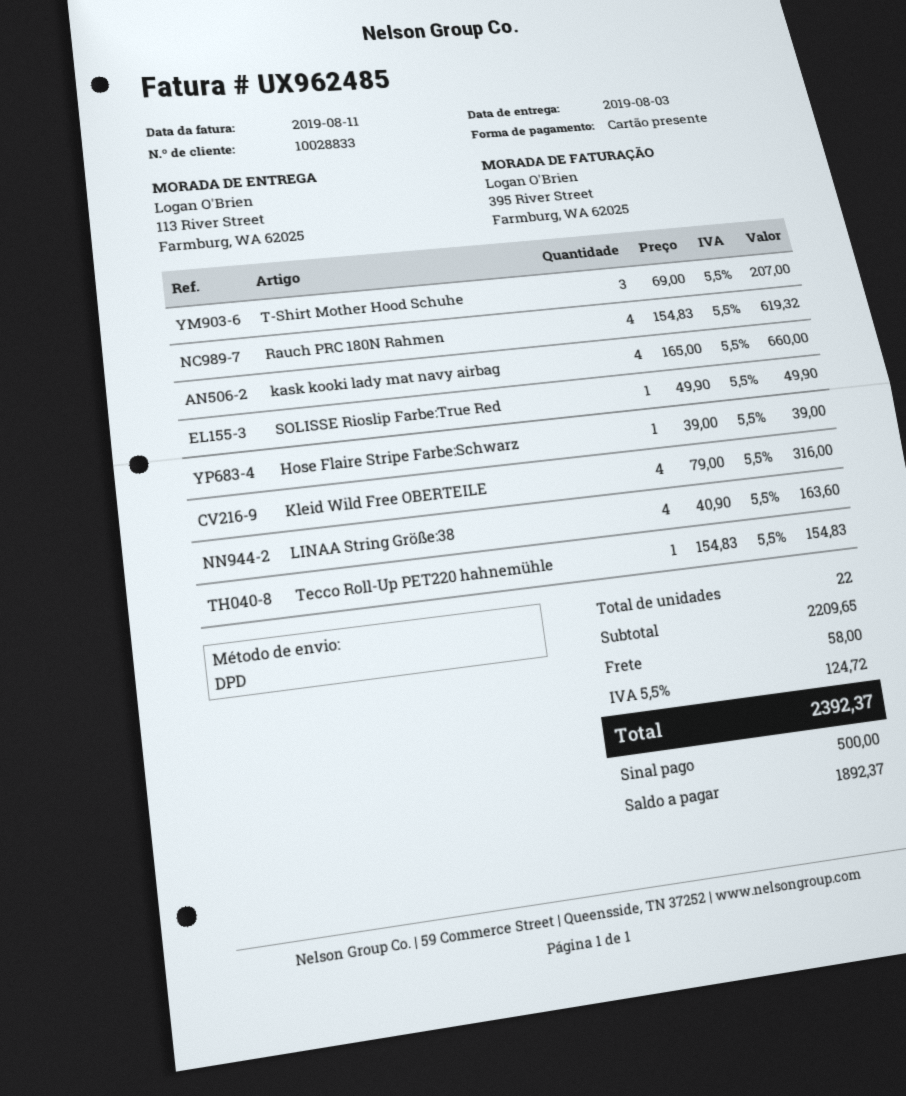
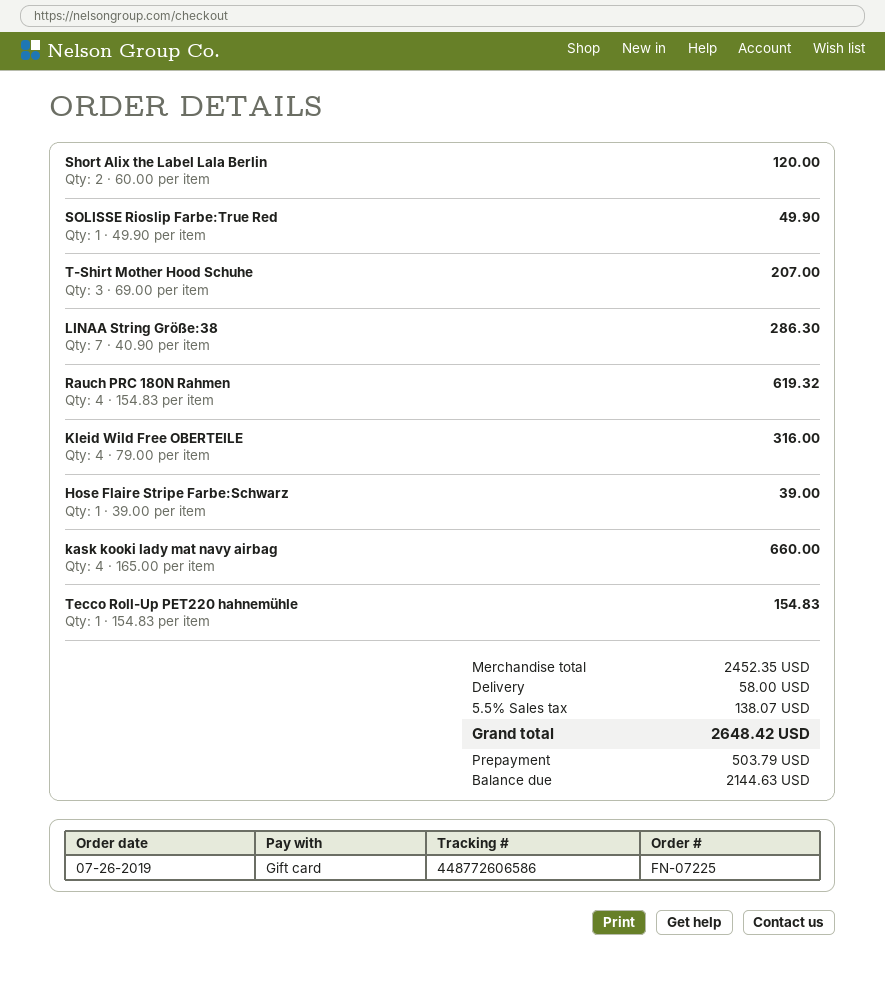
LINAA String Größe:38: 4 x 40.90 = 163.60 -> 7 x 40.90 = 286.30
Short Alix the Label Lala Berlin: none -> 2 x 60.00 = 120.00
subtotal: 2209.65 -> 2452.35
tax: 5.5% = 124.72 -> 5.5% = 138.07
total: 2392.37 -> 2648.42
deposit: 500.00 -> 503.79
balance: 1892.37 -> 2144.63

